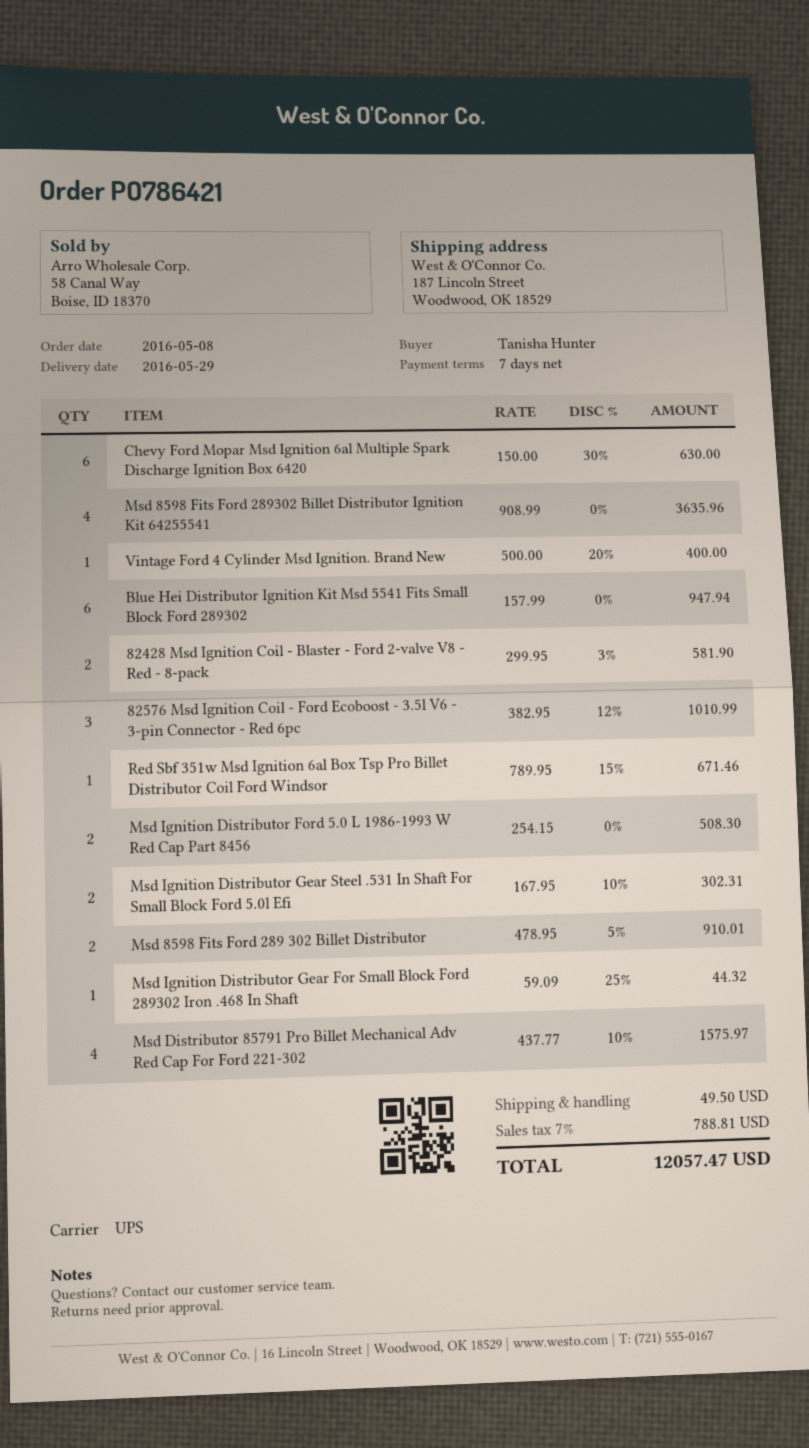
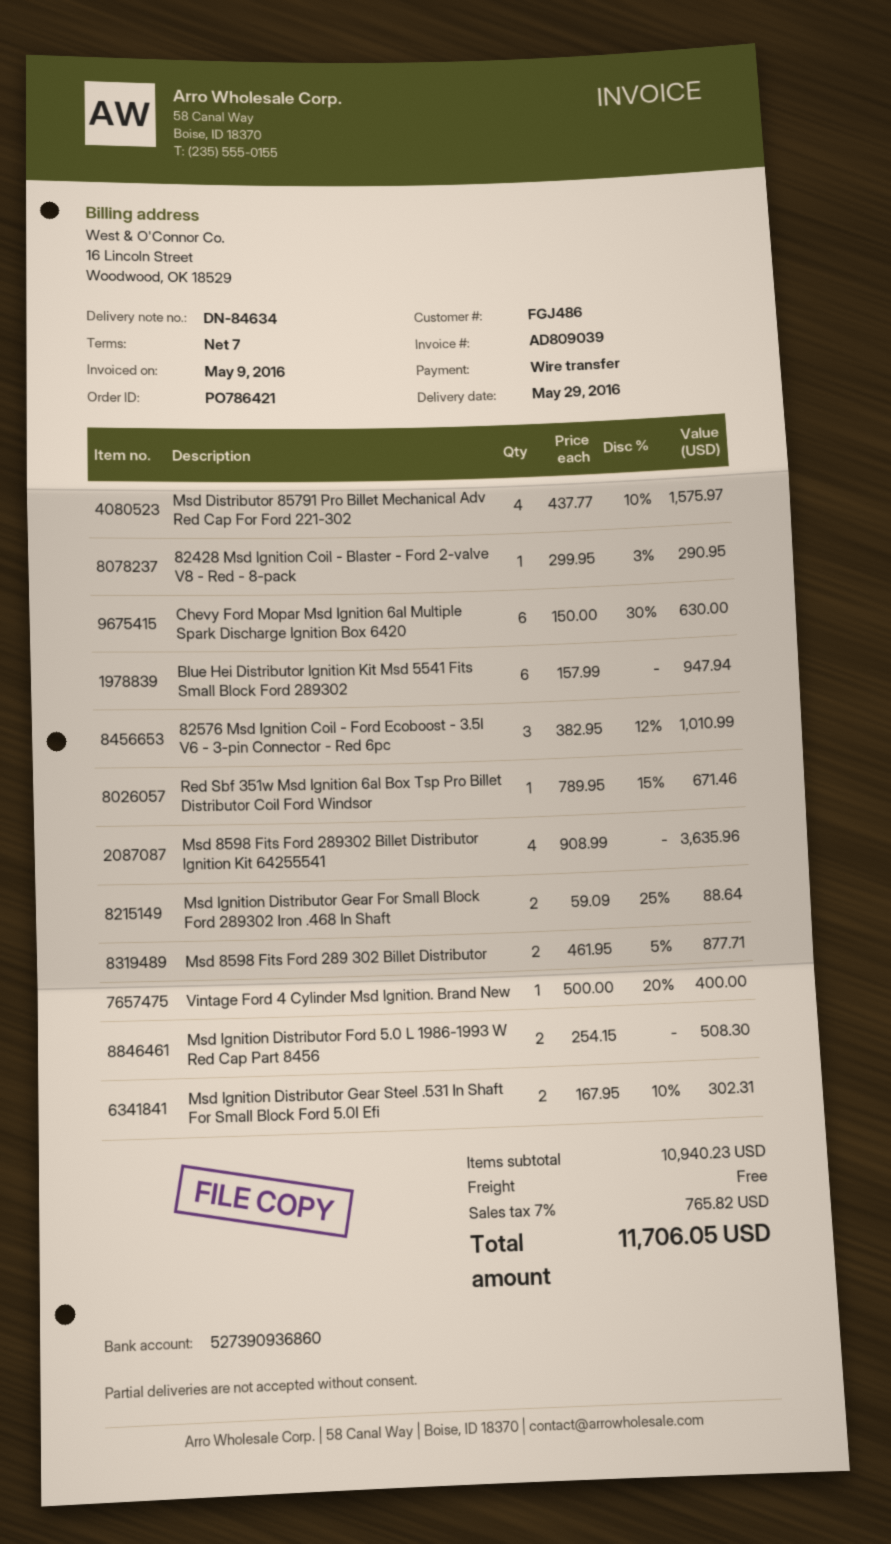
82428 Msd Ignition Coil - Blaster - Ford 2-valve V8 - Red - 8-pack: 2 x 299.95 - 3% = 581.90 -> 1 x 299.95 - 3% = 290.95
Msd 8598 Fits Ford 289 302 Billet Distributor: 2 x 478.95 - 5% = 910.01 -> 2 x 461.95 - 5% = 877.71
Msd Ignition Distributor Gear For Small Block Ford 289302 Iron .468 In Shaft: 1 x 59.09 - 25% = 44.32 -> 2 x 59.09 - 25% = 88.64
shipping: 49.50 -> 0.00
tax: 7% = 788.81 -> 7% = 765.82
total: 12057.47 -> 11706.05

